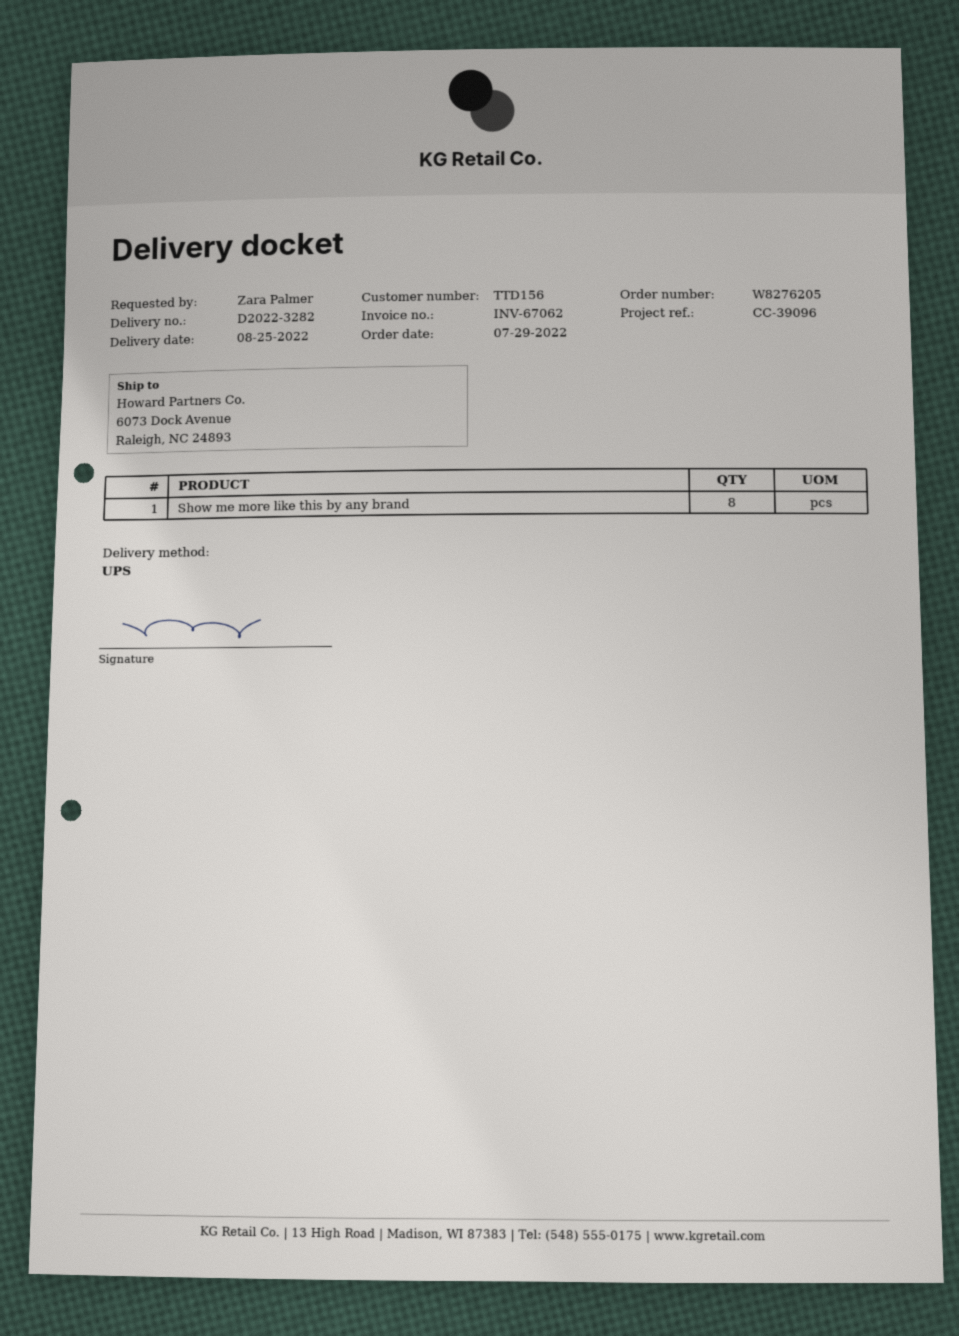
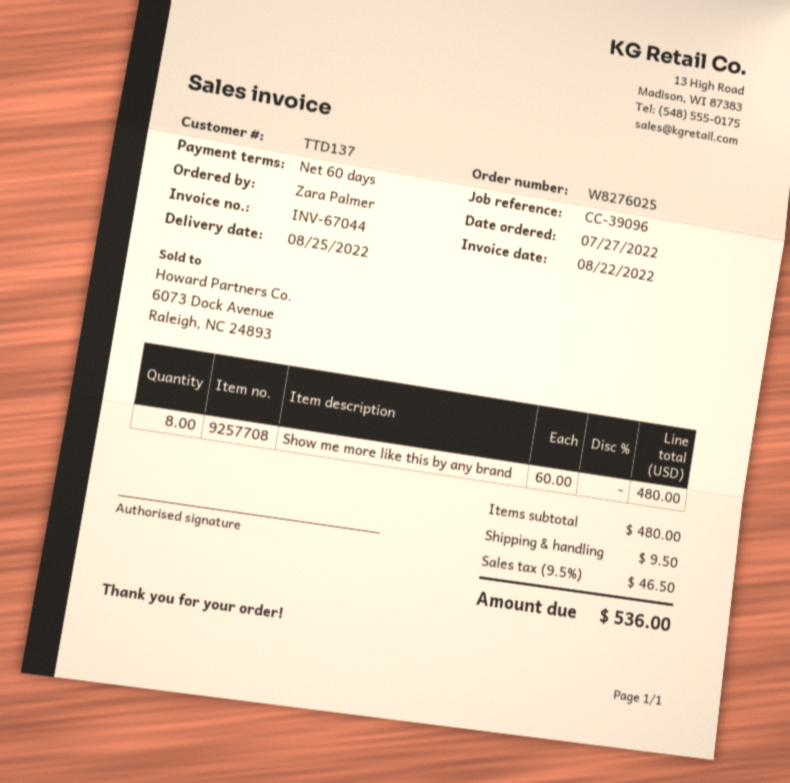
order number: W8276205 -> W8276025
order date: 2022-07-29 -> 2022-07-27
invoice number: INV-67062 -> INV-67044
customer number: TTD156 -> TTD137

